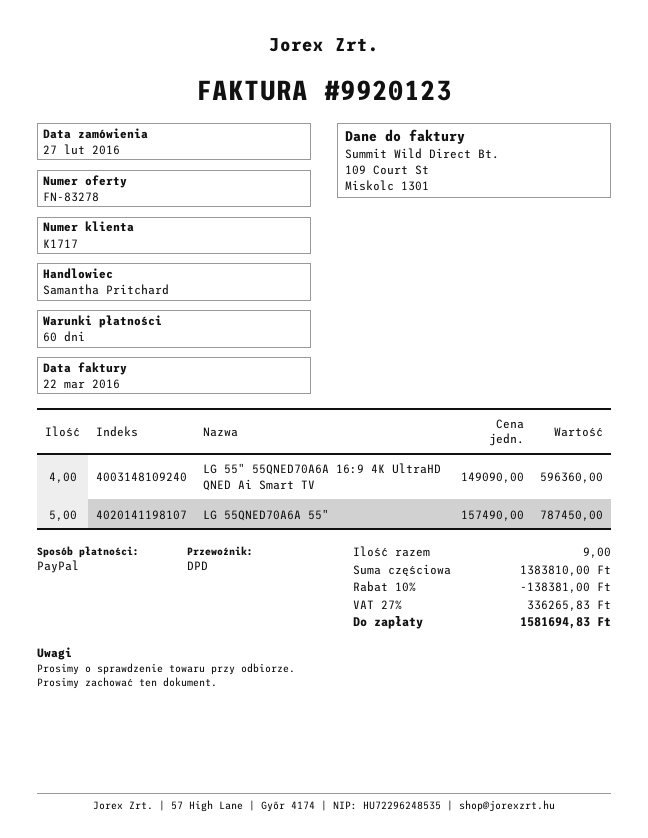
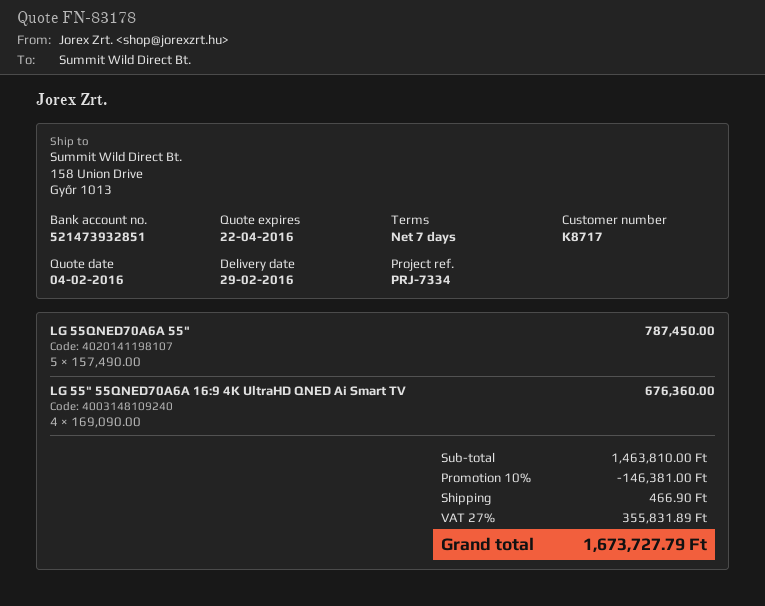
quote number: FN-83278 -> FN-83178
payment terms: 60 days -> 7 days
customer number: K1717 -> K8717
LG 55" 55QNED70A6A 16:9 4K UltraHD QNED Ai Smart TV: 4 x 149090.00 = 596360.00 -> 4 x 169090.00 = 676360.00
subtotal: 1383810.00 -> 1463810.00
discount: 10% = 138381.00 -> 10% = 146381.00
shipping: none -> 466.90
tax: 27% = 336265.83 -> 27% = 355831.89
total: 1581694.83 -> 1673727.79

